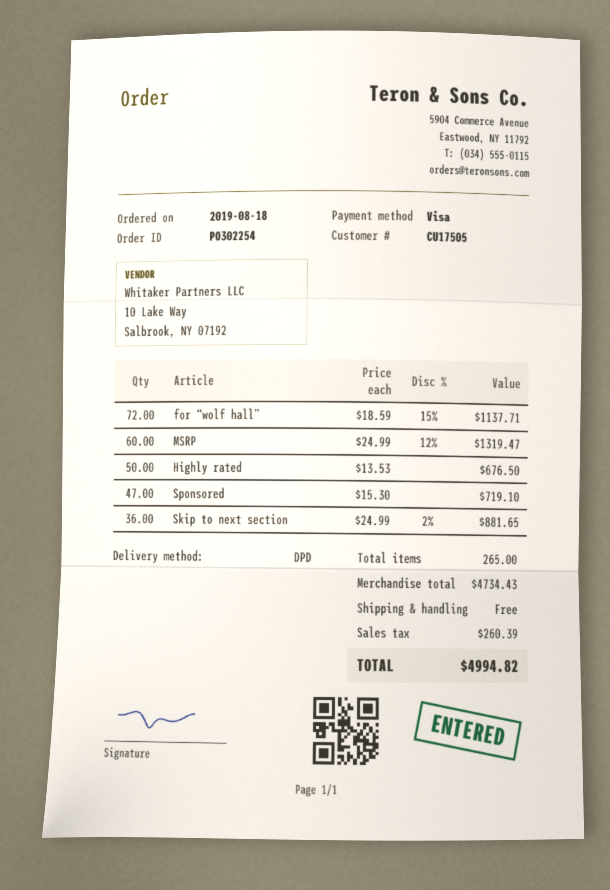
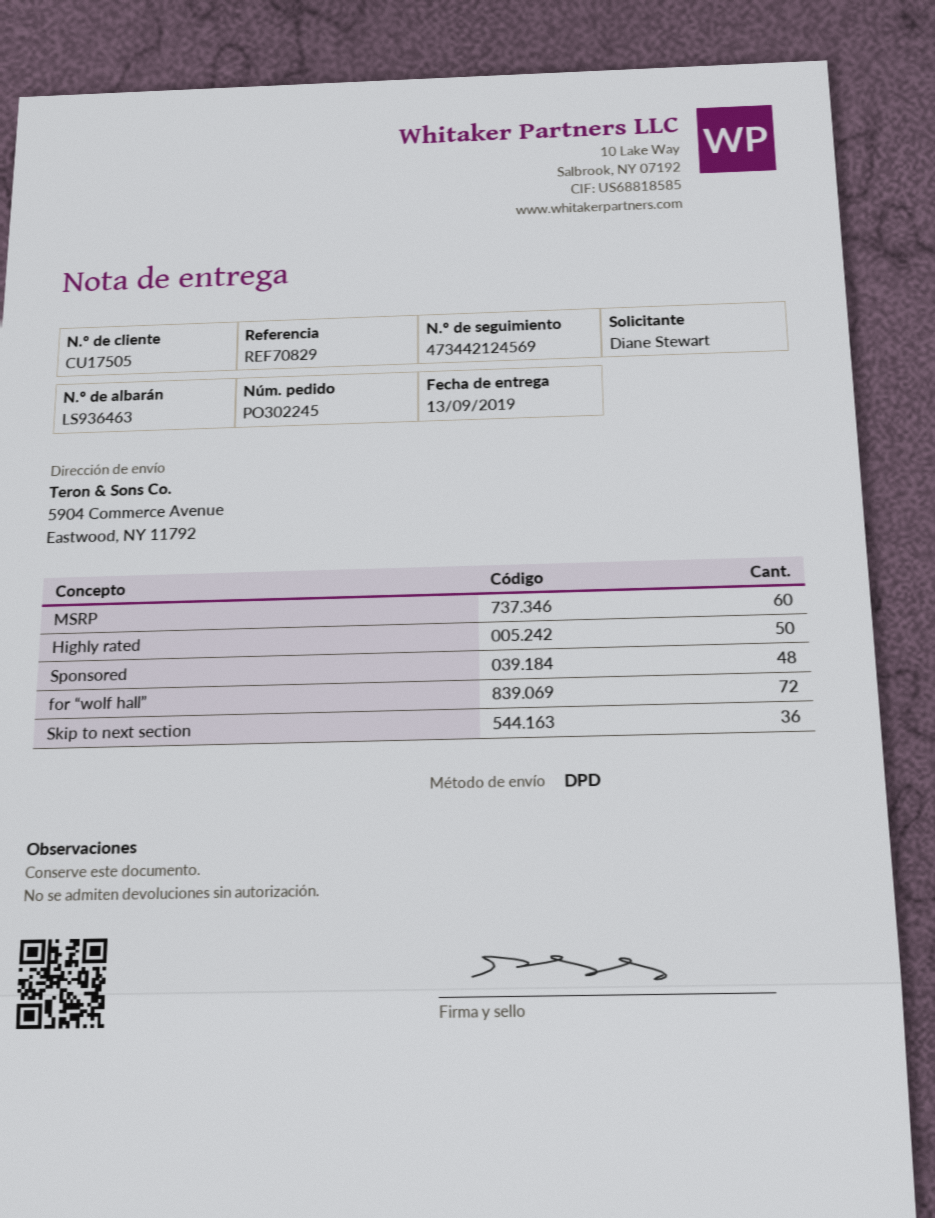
order number: PO302254 -> PO302245
Sponsored: 47 -> 48

